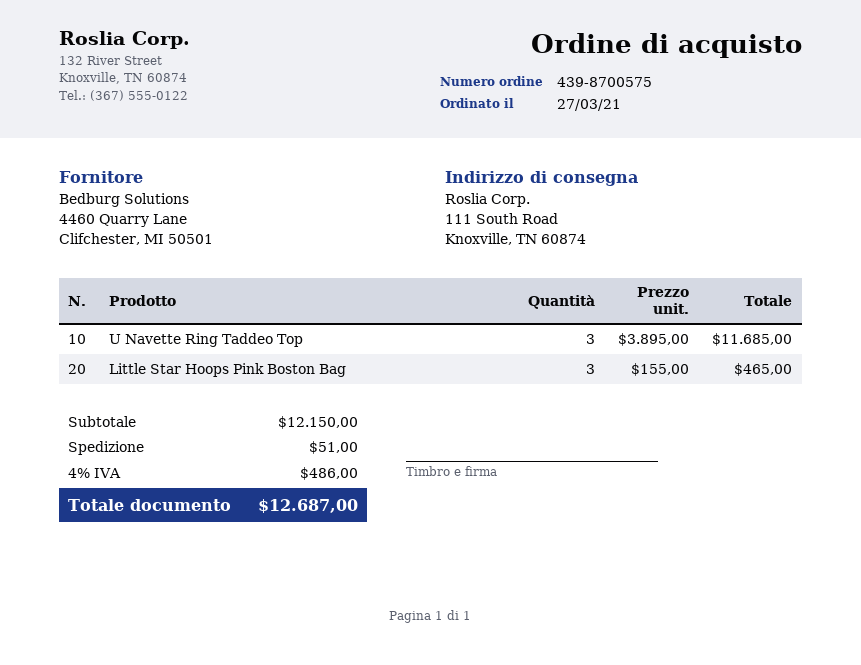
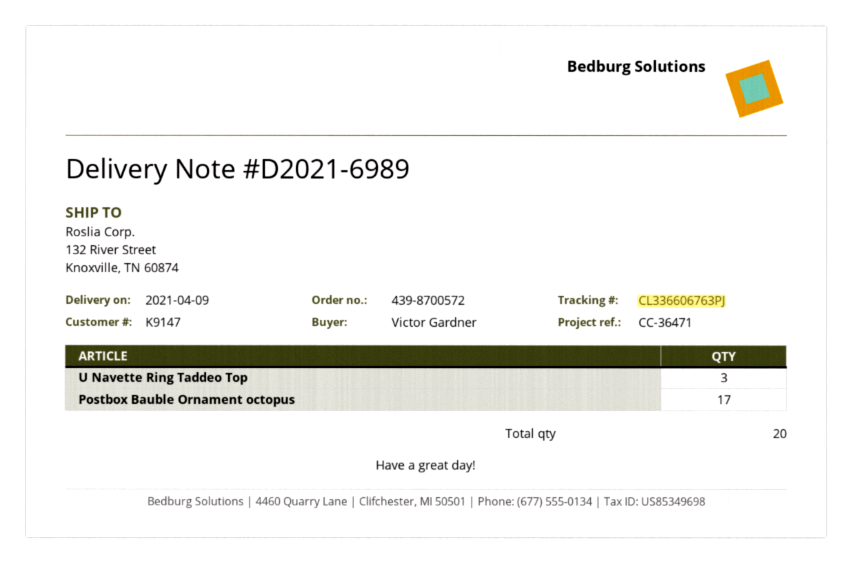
order number: 439-8700575 -> 439-8700572
ship to: 111 South Road, Knoxville, TN 60874 -> 132 River Street, Knoxville, TN 60874
Little Star Hoops Pink Boston Bag: 3 -> none
Postbox Bauble Ornament octopus: none -> 17

